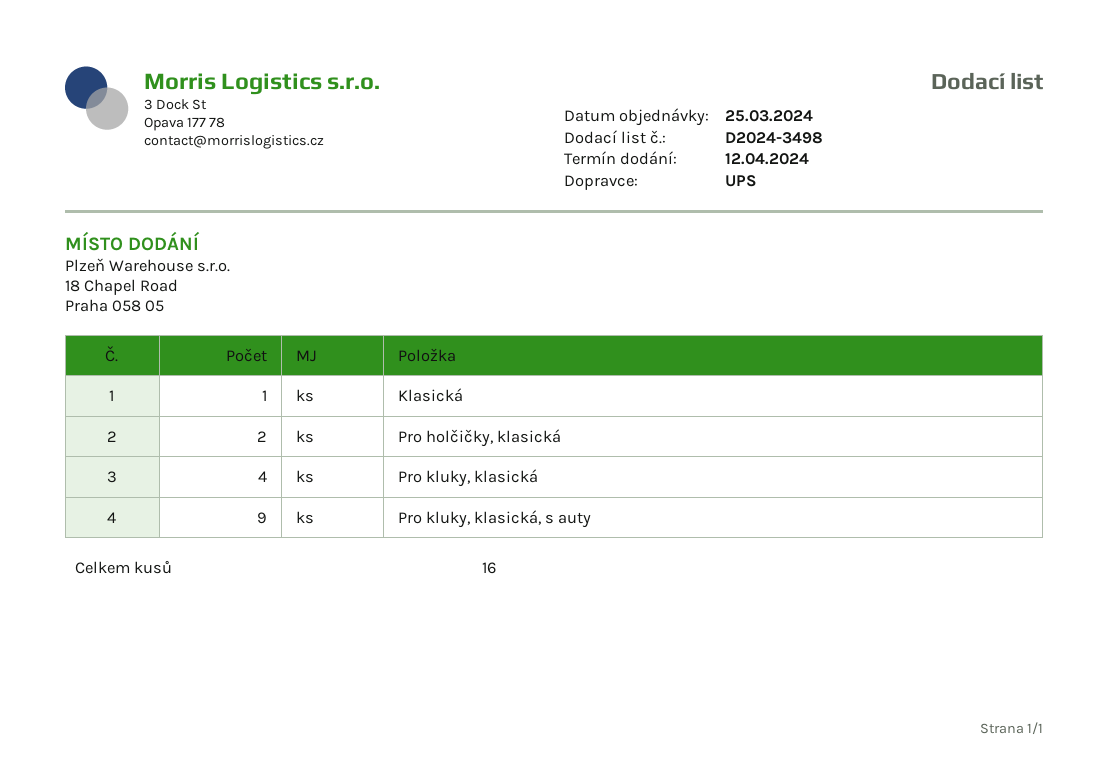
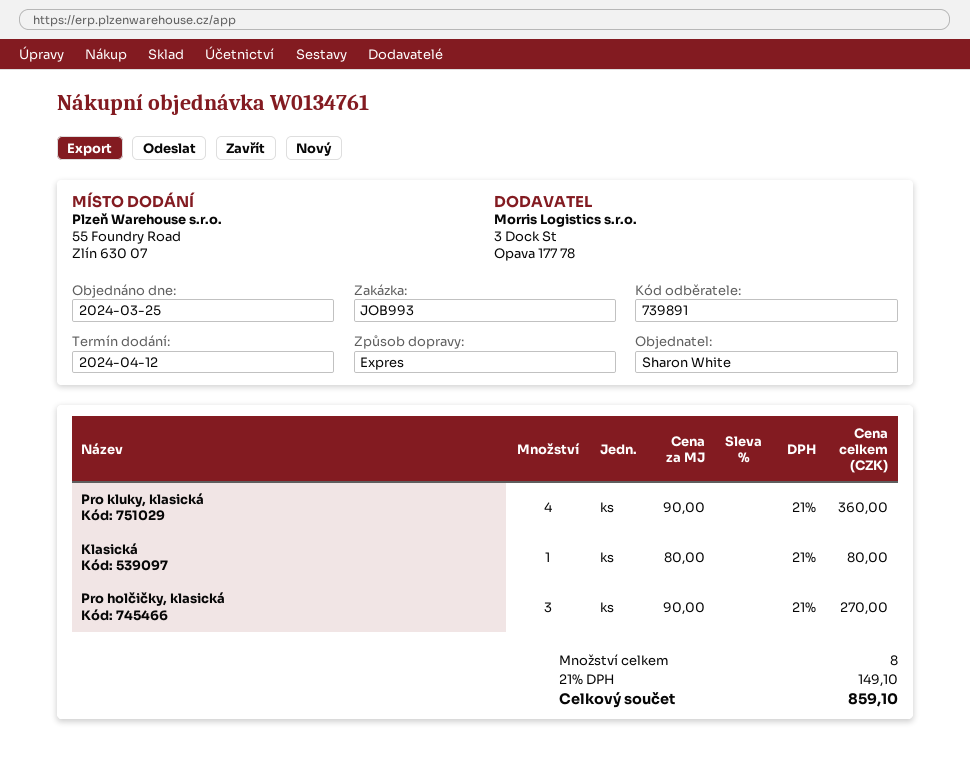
shipping method: UPS -> express
ship to: 18 Chapel Road, Praha 058 05 -> 55 Foundry Road, Zlín 630 07
Pro holčičky, klasická: 2 -> 3
Pro kluky, klasická, s auty: 9 -> none
total quantity: 16 -> 8

